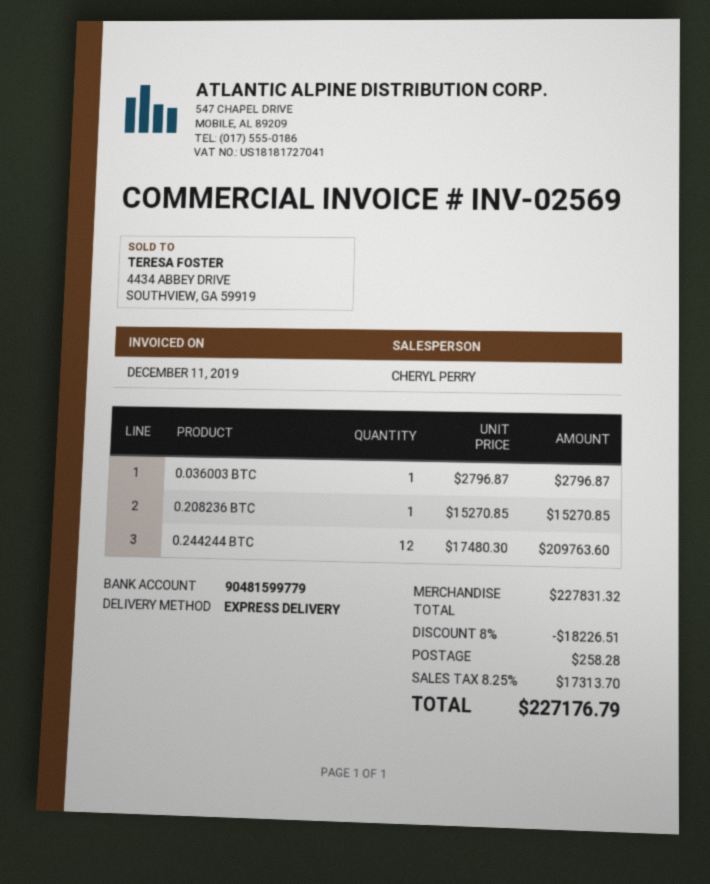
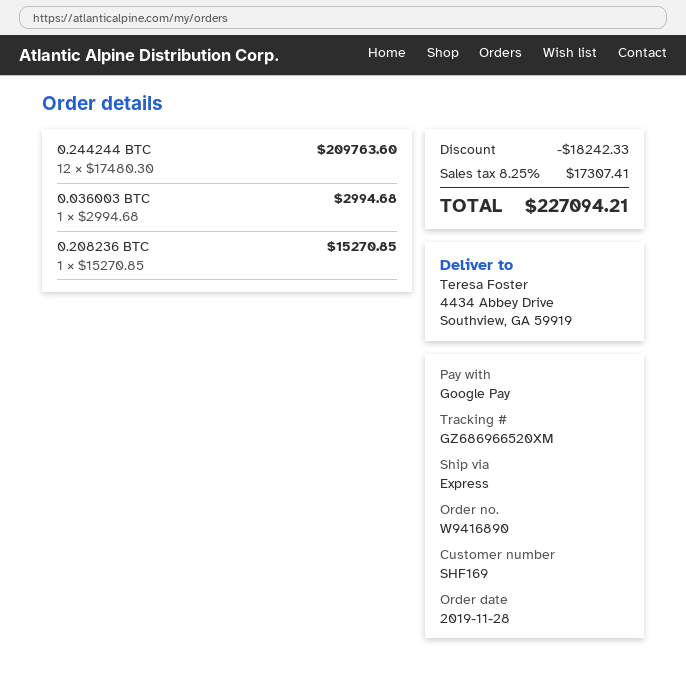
0.036003 BTC: 1 x 2796.87 = 2796.87 -> 1 x 2994.68 = 2994.68
discount: 18226.51 -> 18242.33
shipping: 258.28 -> none
tax: 8.25% = 17313.70 -> 8.25% = 17307.41
total: 227176.79 -> 227094.21

